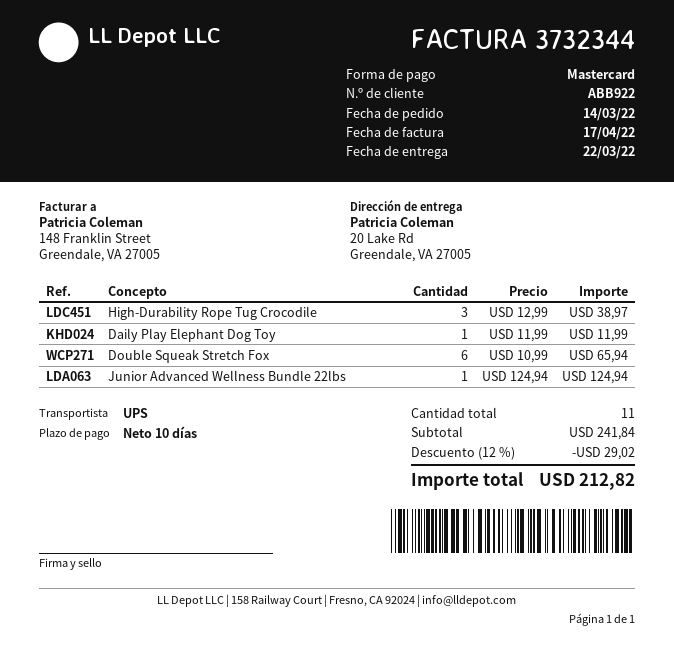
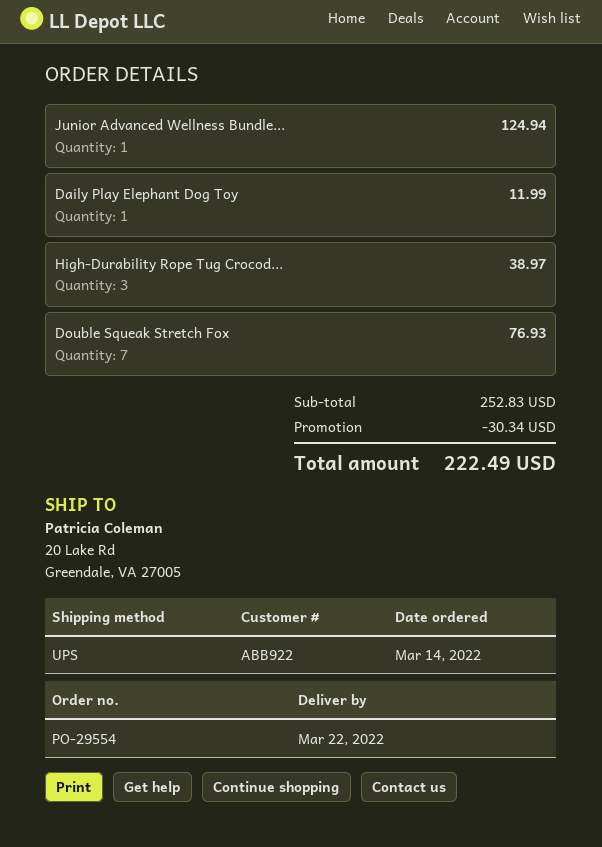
Double Squeak Stretch Fox: 6 for 65.94 -> 7 for 76.93
subtotal: 241.84 -> 252.83
discount: 29.02 -> 30.34
total: 212.82 -> 222.49

